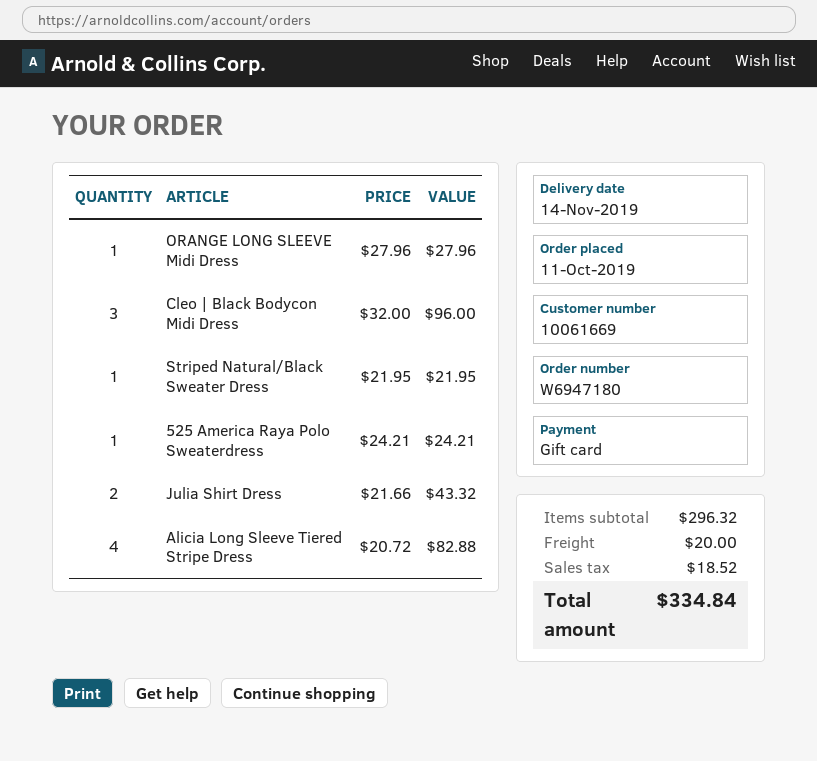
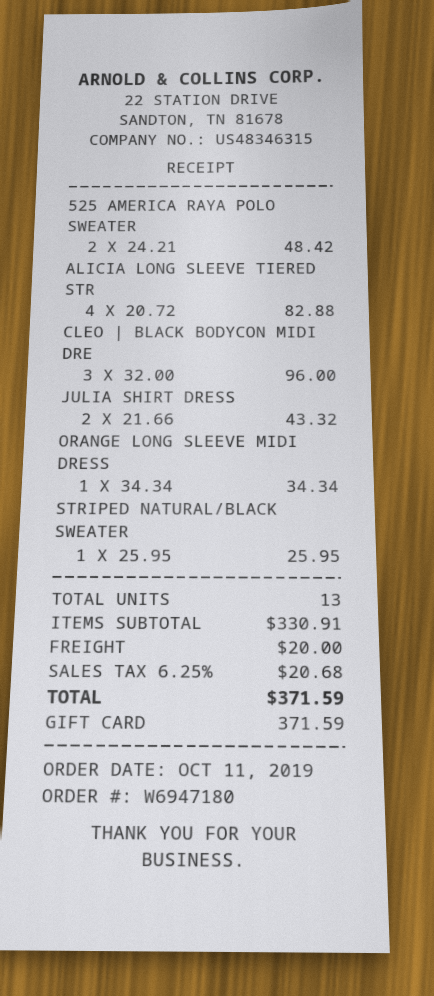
ORANGE LONG SLEEVE Midi Dress: 1 x 27.96 = 27.96 -> 1 x 34.34 = 34.34
Striped Natural/Black Sweater Dress: 1 x 21.95 = 21.95 -> 1 x 25.95 = 25.95
525 America Raya Polo Sweaterdress: 1 x 24.21 = 24.21 -> 2 x 24.21 = 48.42
subtotal: 296.32 -> 330.91
tax: 18.52 -> 20.68
total: 334.84 -> 371.59

